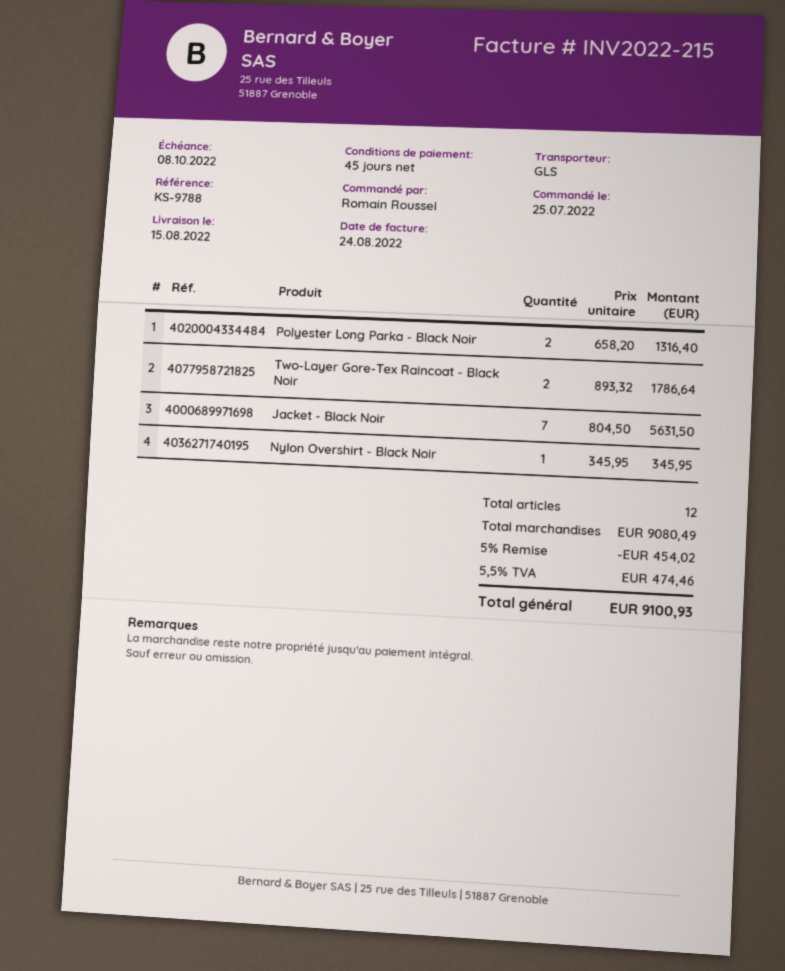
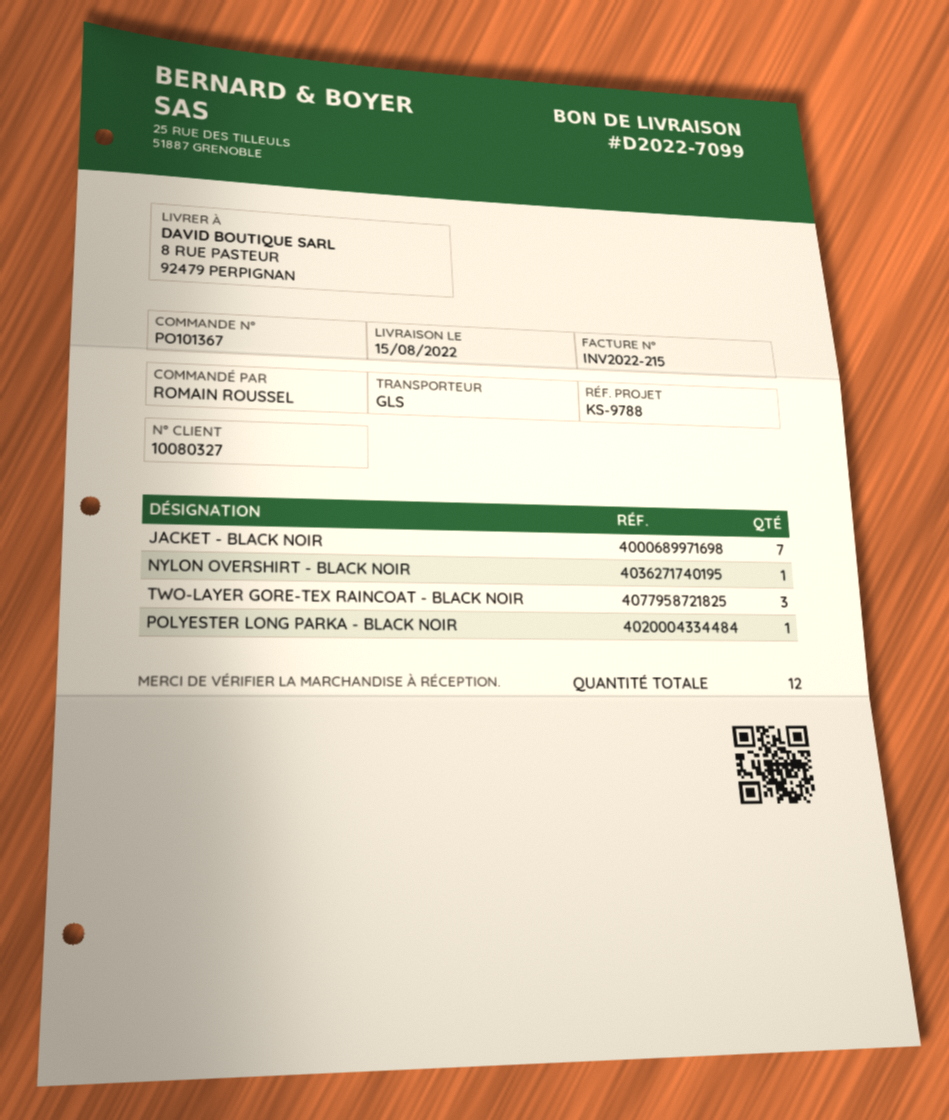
Polyester Long Parka - Black Noir: 2 -> 1
Two-Layer Gore-Tex Raincoat - Black Noir: 2 -> 3

